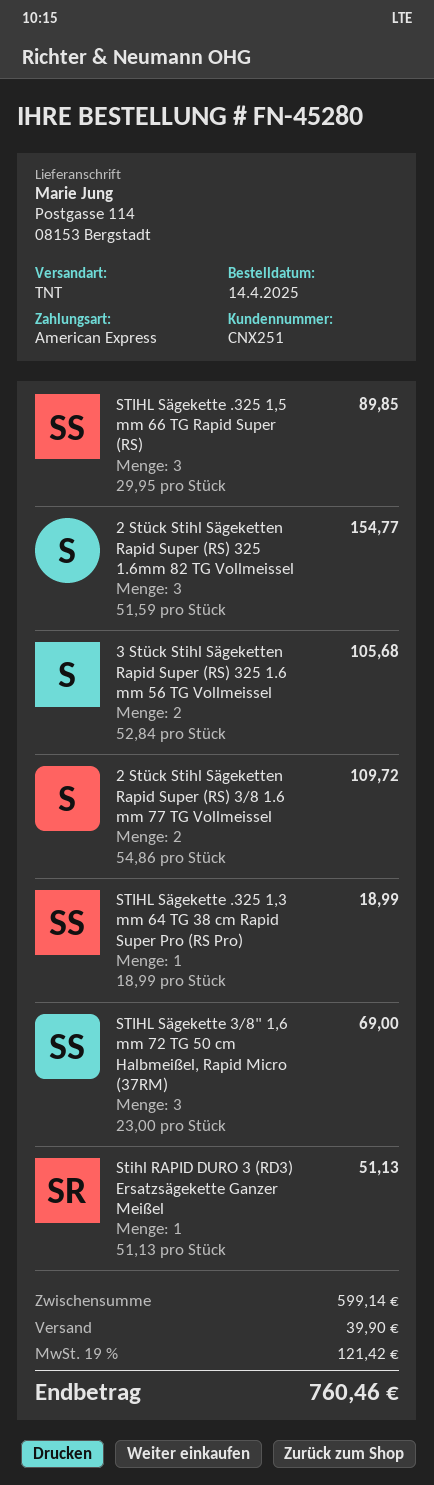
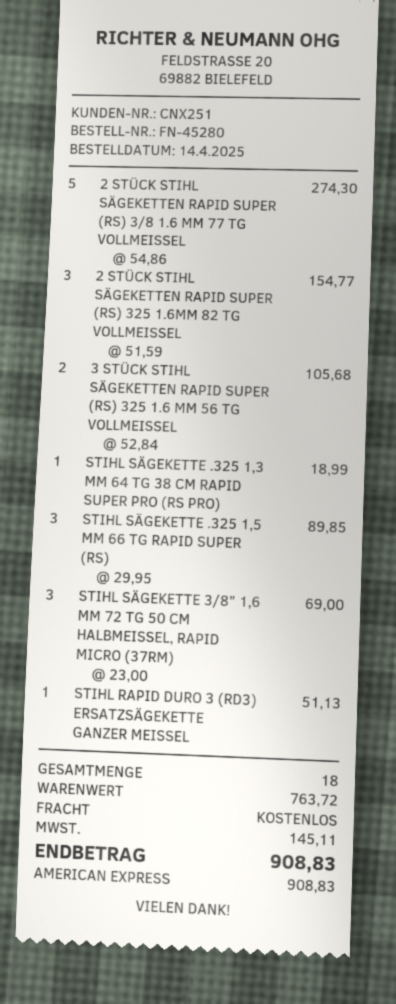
2 Stück Stihl Sägeketten Rapid Super (RS) 3/8 1.6 mm 77 TG Vollmeissel: 2 x 54.86 = 109.72 -> 5 x 54.86 = 274.30
subtotal: 599.14 -> 763.72
shipping: 39.90 -> 0.00
tax: 121.42 -> 145.11
total: 760.46 -> 908.83

